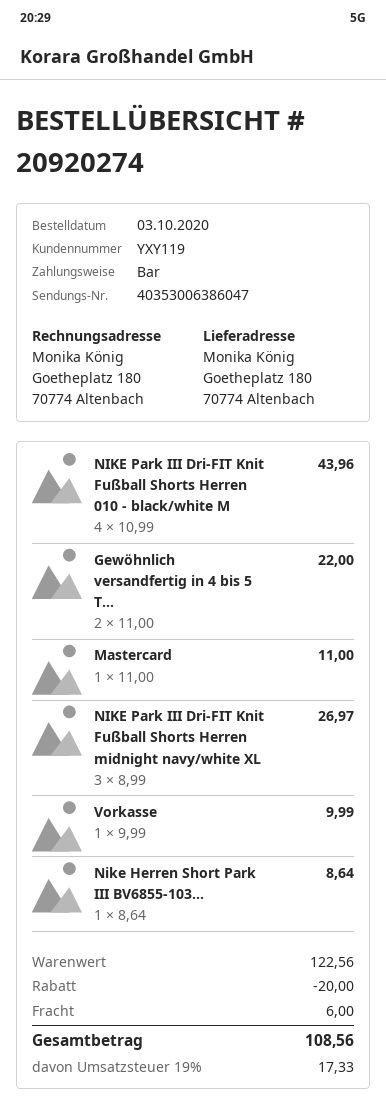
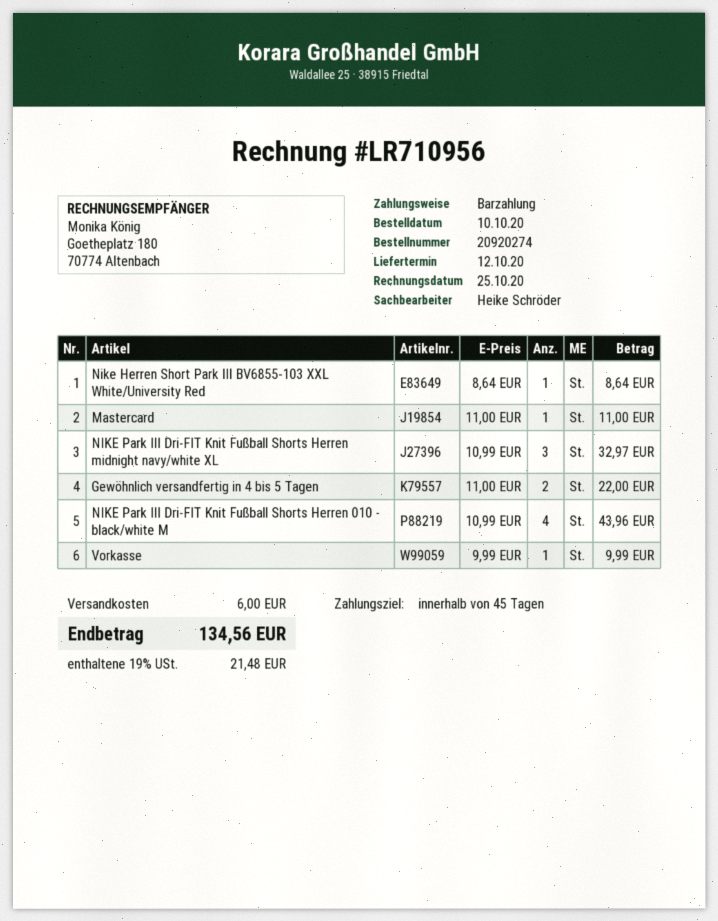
order date: 2020-10-03 -> 2020-10-10
NIKE Park III Dri-FIT Knit Fußball Shorts Herren midnight navy/white XL: 3 x 8.99 = 26.97 -> 3 x 10.99 = 32.97
discount: 20.00 -> none
tax: 19% = 17.33 -> 19% = 21.48
total: 108.56 -> 134.56

